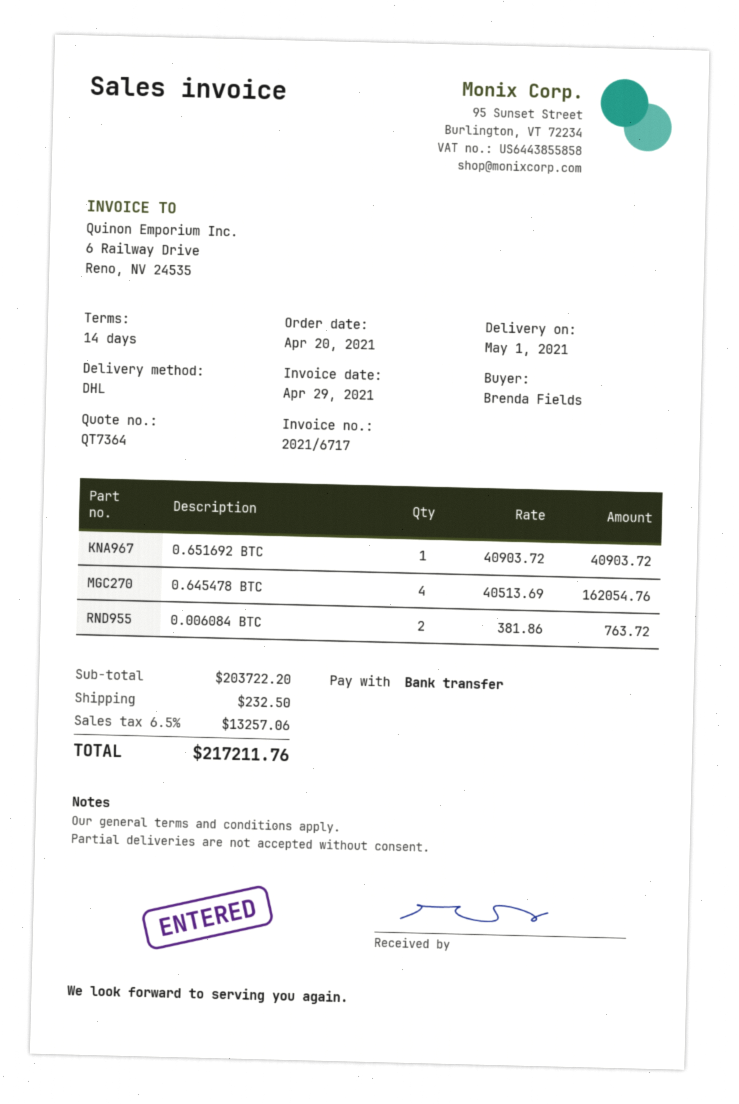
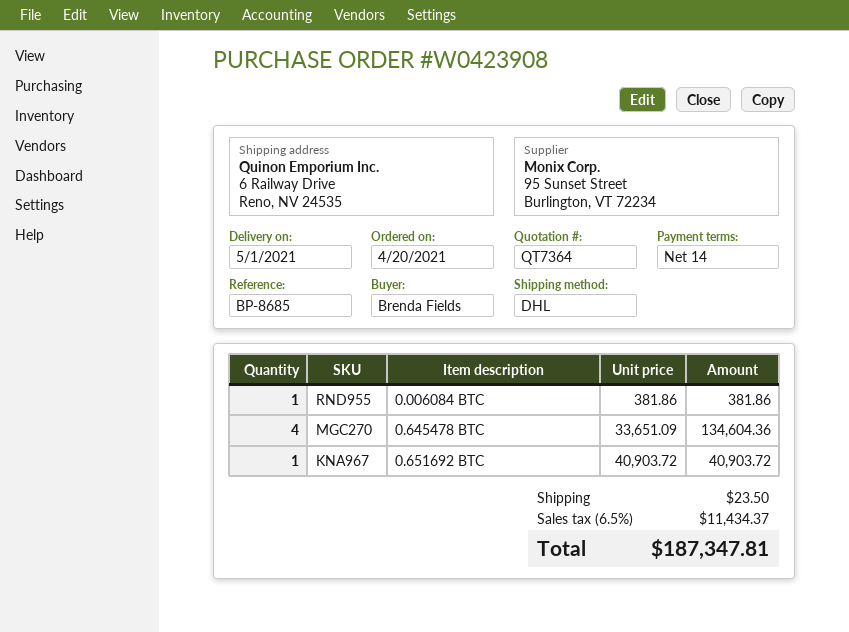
0.645478 BTC: 4 x 40513.69 = 162054.76 -> 4 x 33651.09 = 134604.36
0.006084 BTC: 2 x 381.86 = 763.72 -> 1 x 381.86 = 381.86
shipping: 232.50 -> 23.50
tax: 6.5% = 13257.06 -> 6.5% = 11434.37
total: 217211.76 -> 187347.81

